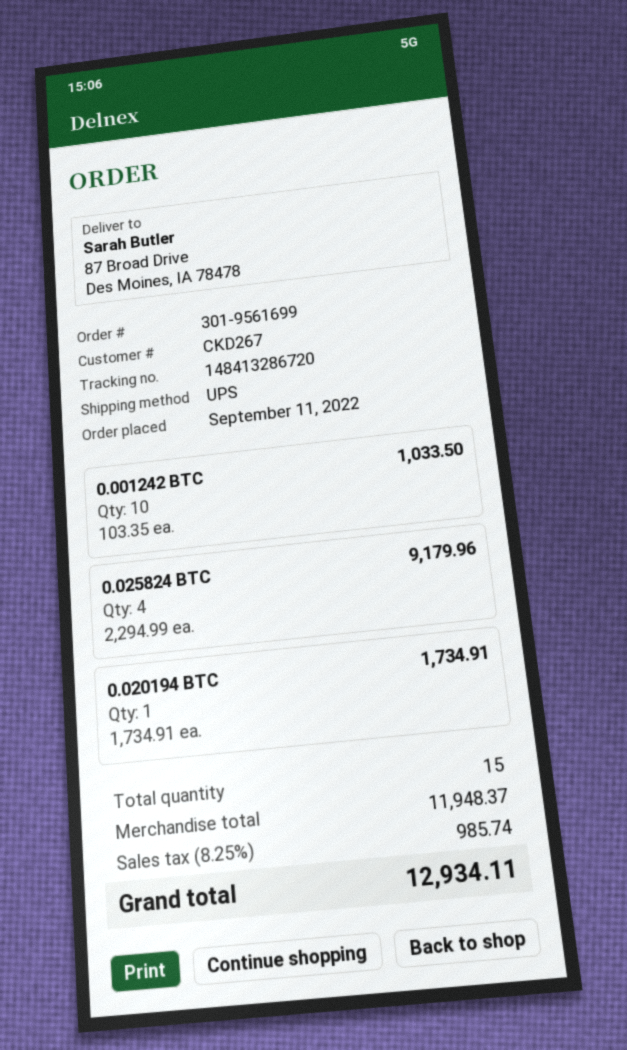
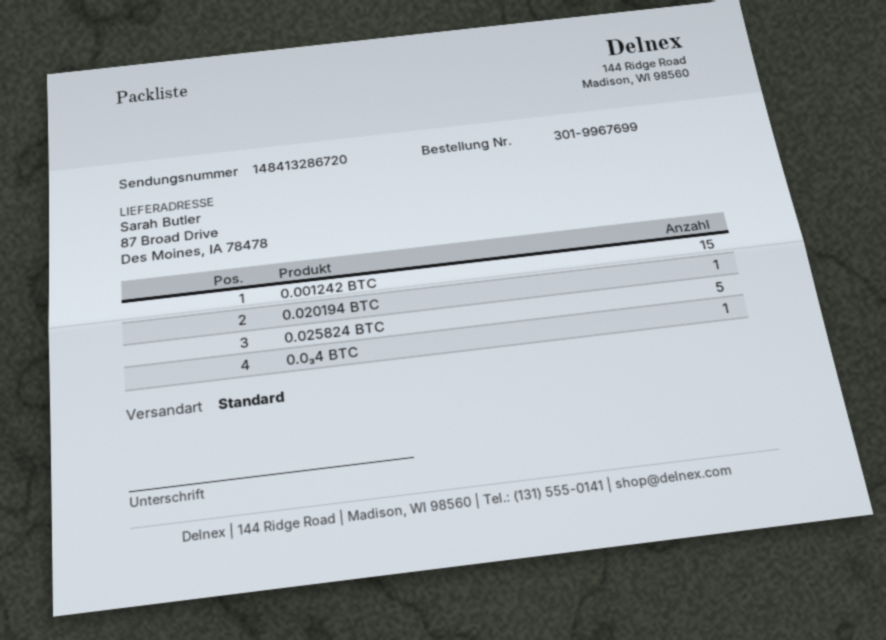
order number: 301-9561699 -> 301-9967699
shipping method: UPS -> standard
0.001242 BTC: 10 -> 15
0.025824 BTC: 4 -> 5
0.0₃4 BTC: none -> 1

